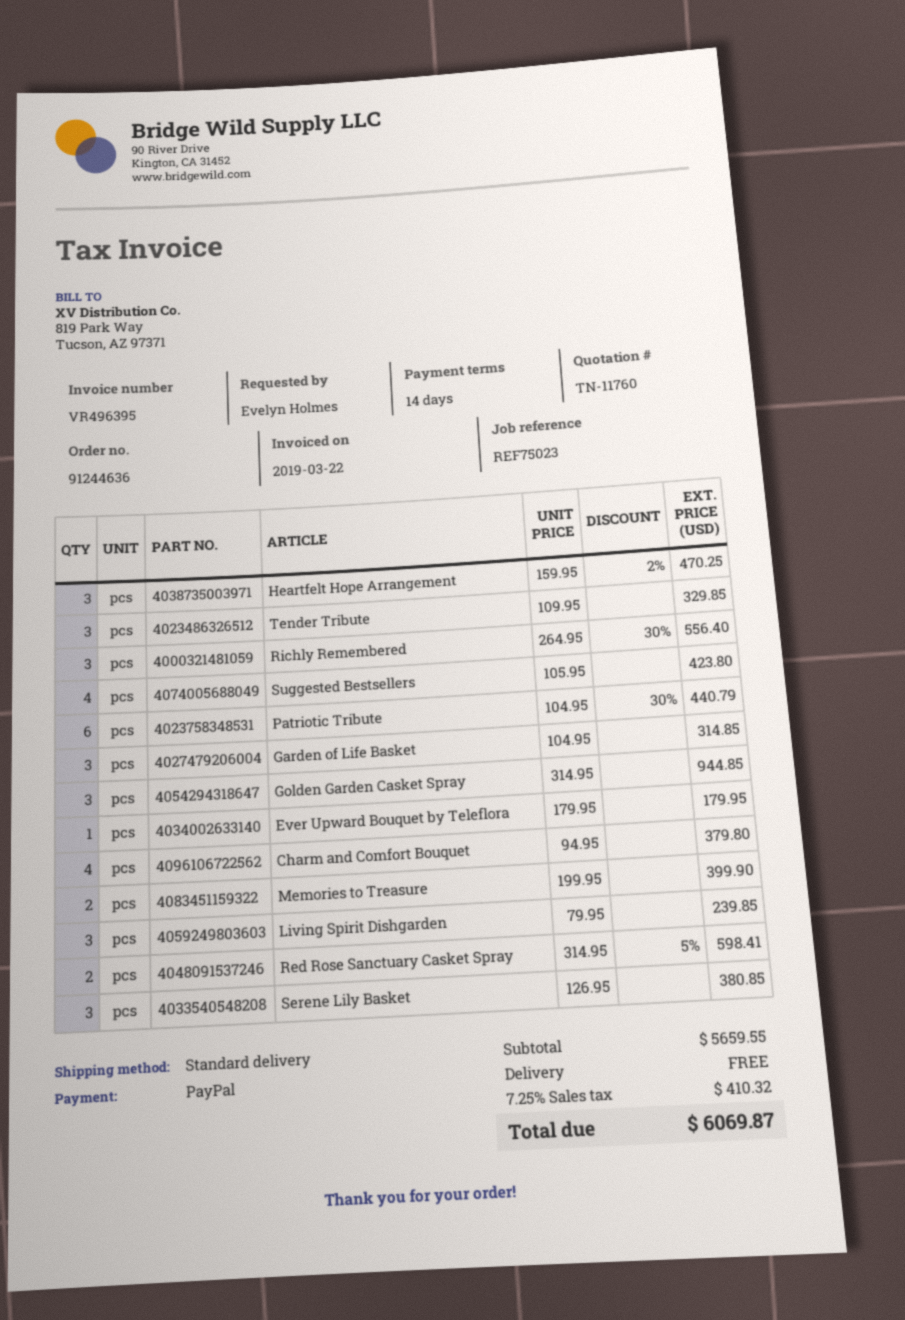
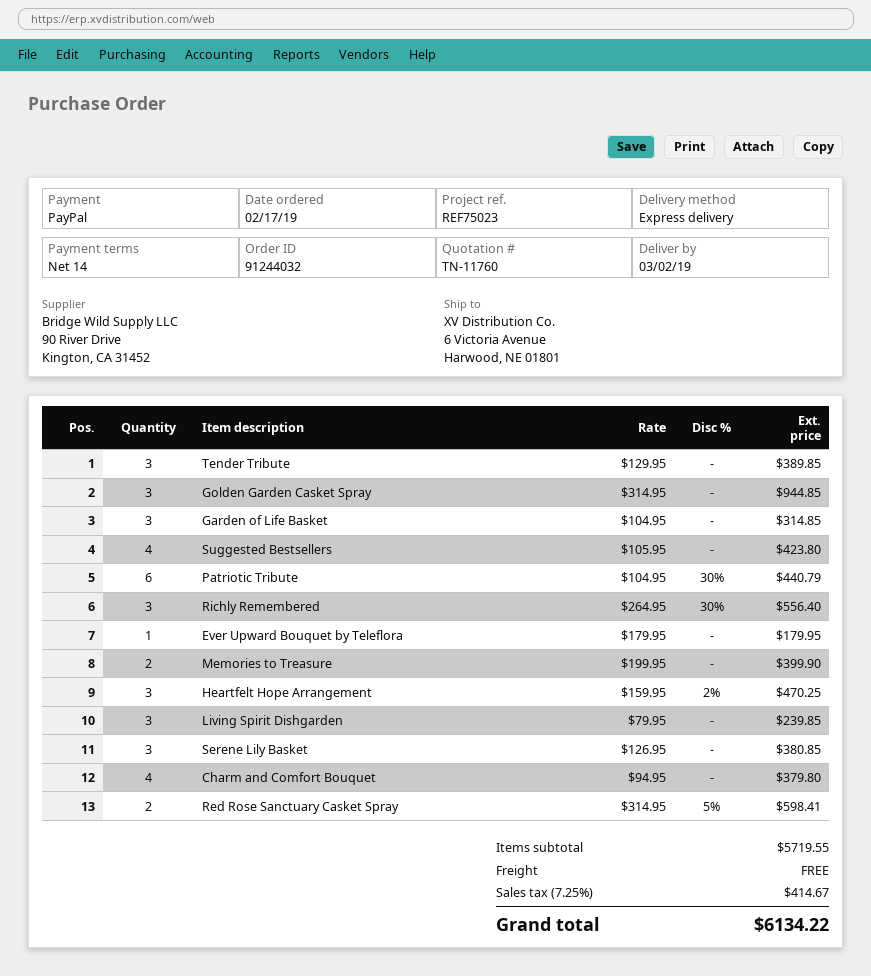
order number: 91244636 -> 91244032
shipping method: standard -> express
Tender Tribute: 3 x 109.95 = 329.85 -> 3 x 129.95 = 389.85
subtotal: 5659.55 -> 5719.55
tax: 7.25% = 410.32 -> 7.25% = 414.67
total: 6069.87 -> 6134.22

